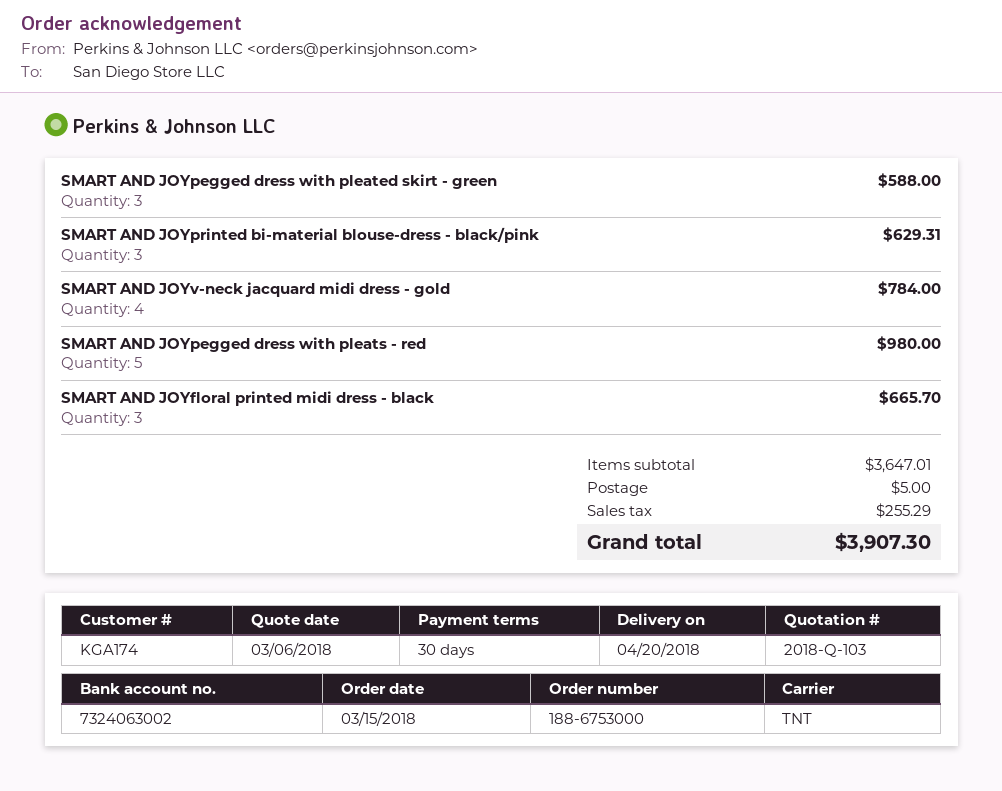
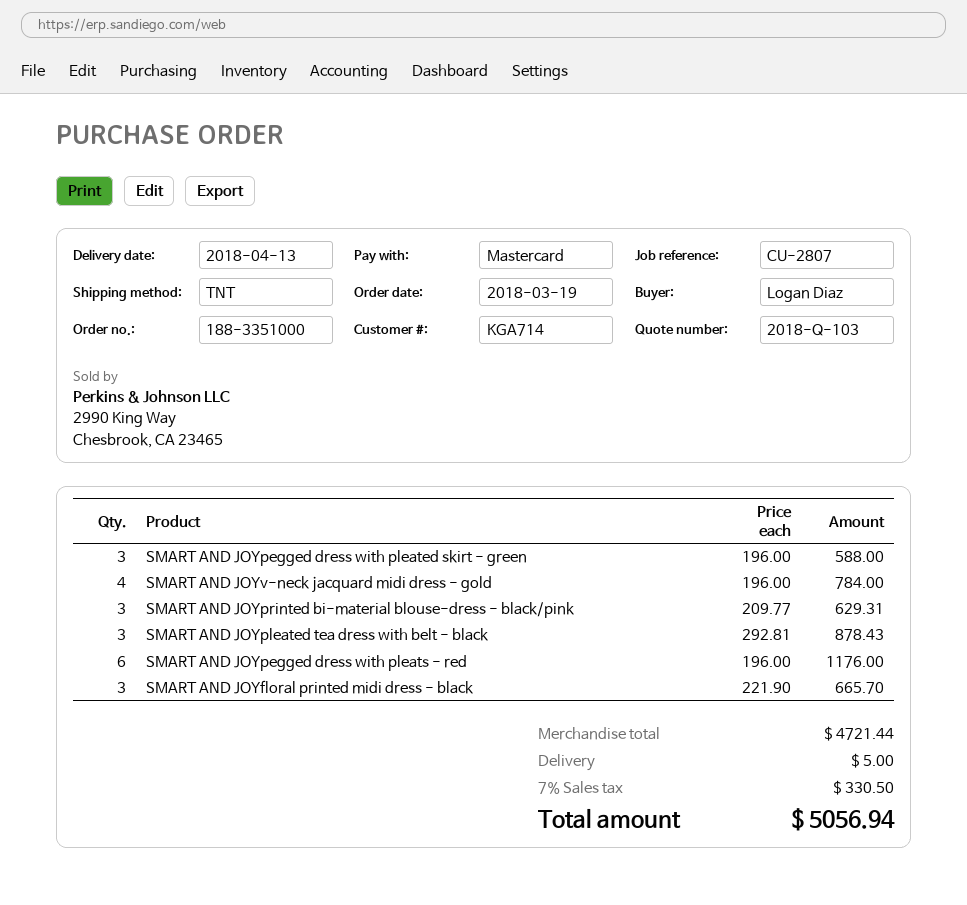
order number: 188-6753000 -> 188-3351000
order date: 2018-03-15 -> 2018-03-19
delivery date: 2018-04-20 -> 2018-04-13
customer number: KGA174 -> KGA714
SMART AND JOYpegged dress with pleats - red: 5 for 980.00 -> 6 for 1176.00
SMART AND JOYpleated tea dress with belt - black: none -> 3 for 878.43
subtotal: 3647.01 -> 4721.44
tax: 255.29 -> 330.50
total: 3907.30 -> 5056.94

